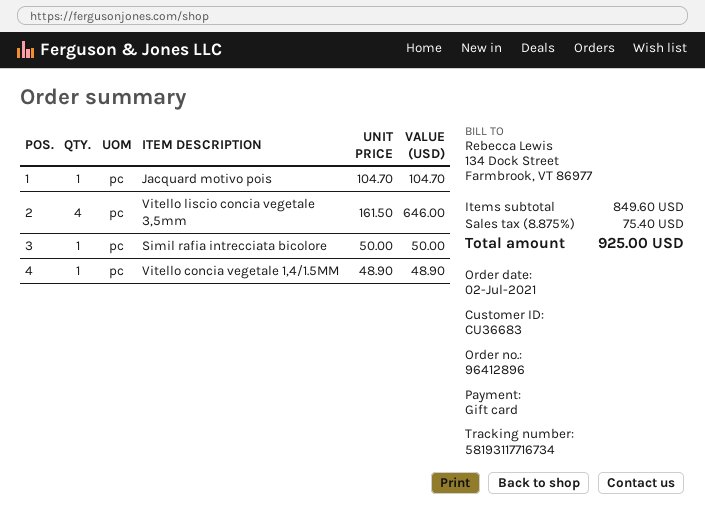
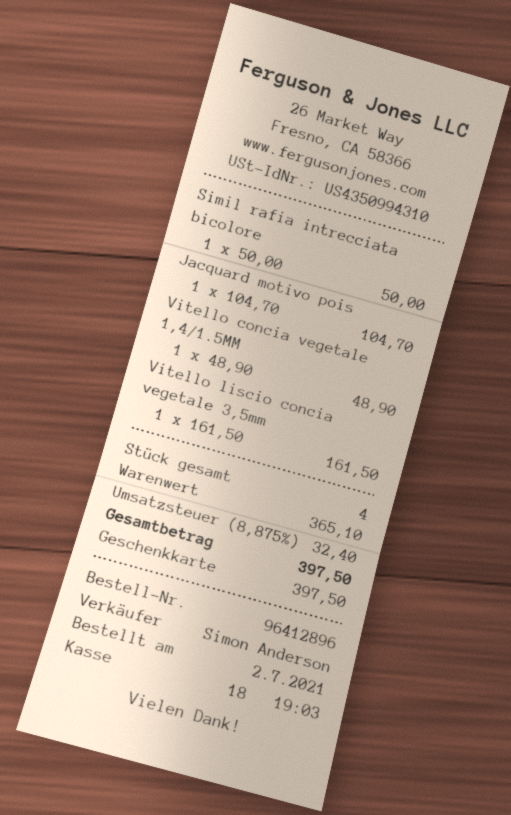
Vitello liscio concia vegetale 3,5mm: 4 x 161.50 = 646.00 -> 1 x 161.50 = 161.50
subtotal: 849.60 -> 365.10
tax: 8.875% = 75.40 -> 8.875% = 32.40
total: 925.00 -> 397.50

